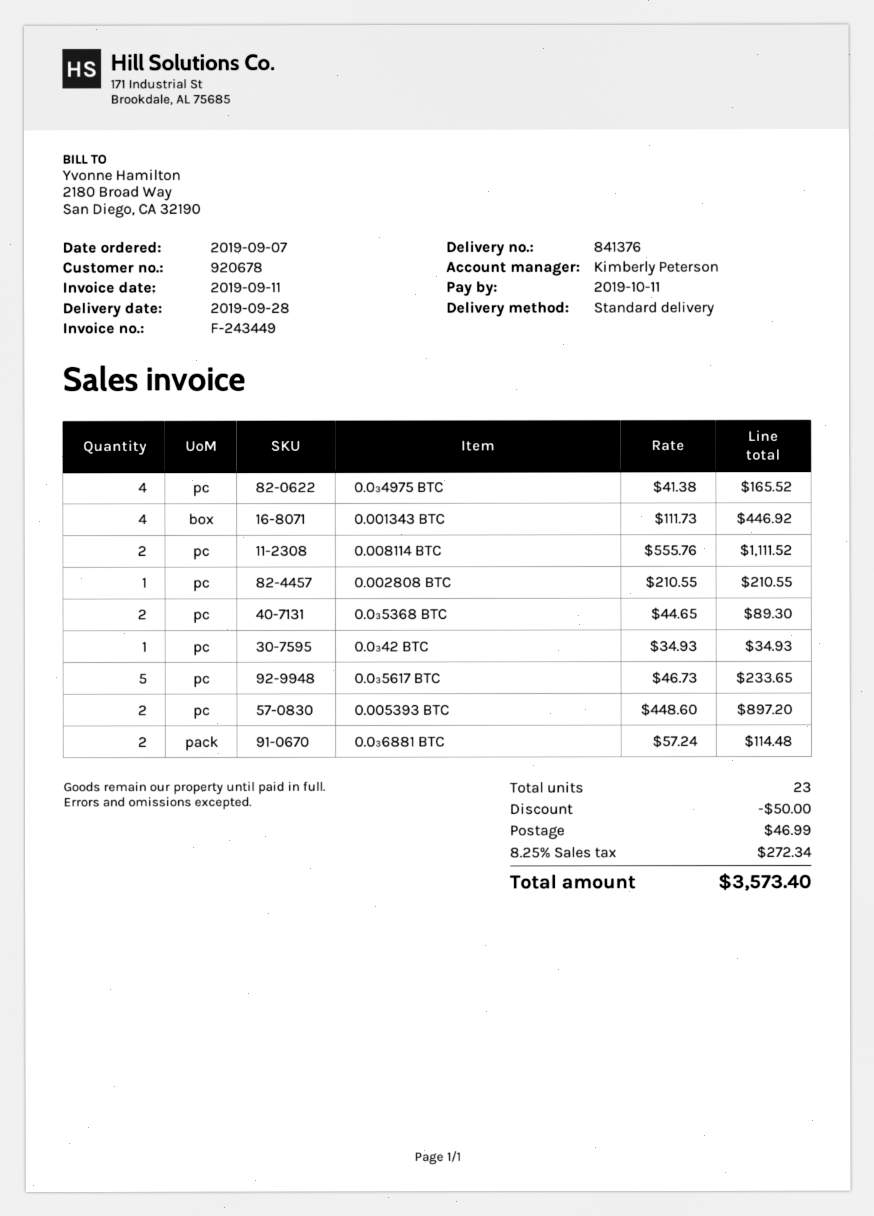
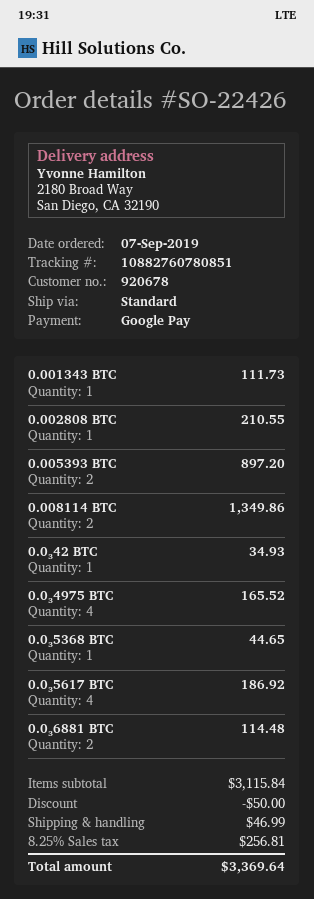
0.001343 BTC: 4 for 446.92 -> 1 for 111.73
0.008114 BTC: 2 for 1111.52 -> 2 for 1349.86
0.0₃5368 BTC: 2 for 89.30 -> 1 for 44.65
0.0₃5617 BTC: 5 for 233.65 -> 4 for 186.92
tax: 8.25% = 272.34 -> 8.25% = 256.81
total: 3573.40 -> 3369.64

